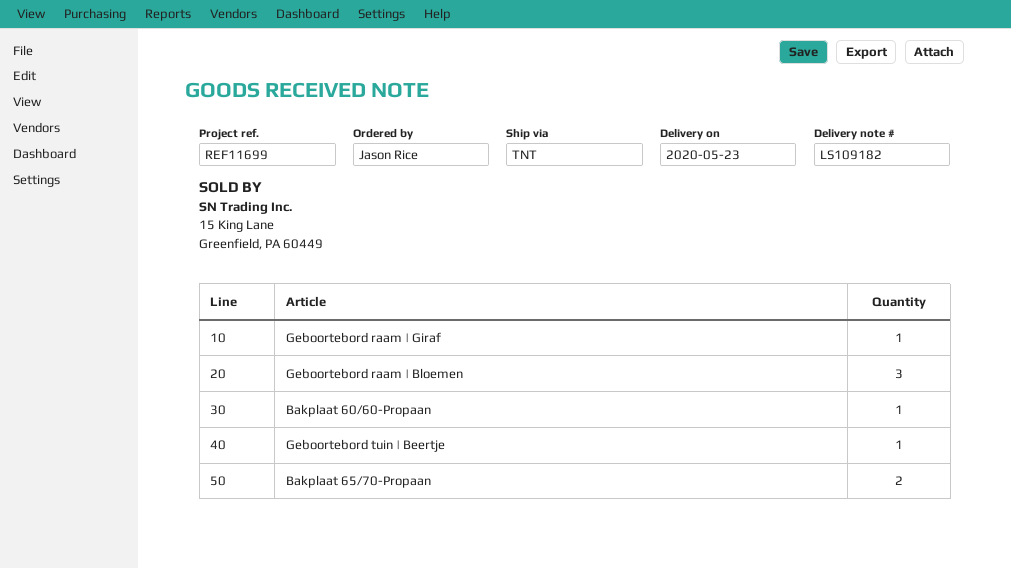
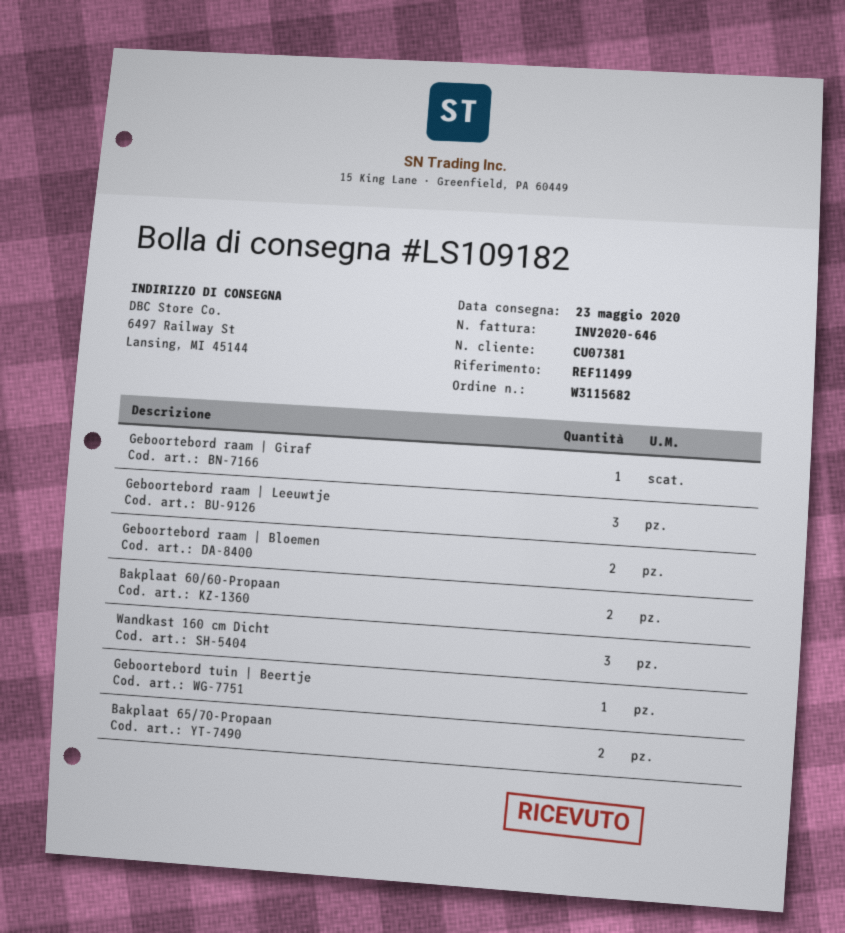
reference: REF11699 -> REF11499
Geboortebord raam | Bloemen: 3 -> 2
Bakplaat 60/60-Propaan: 1 -> 2
Geboortebord raam | Leeuwtje: none -> 3
Wandkast 160 cm Dicht: none -> 3

